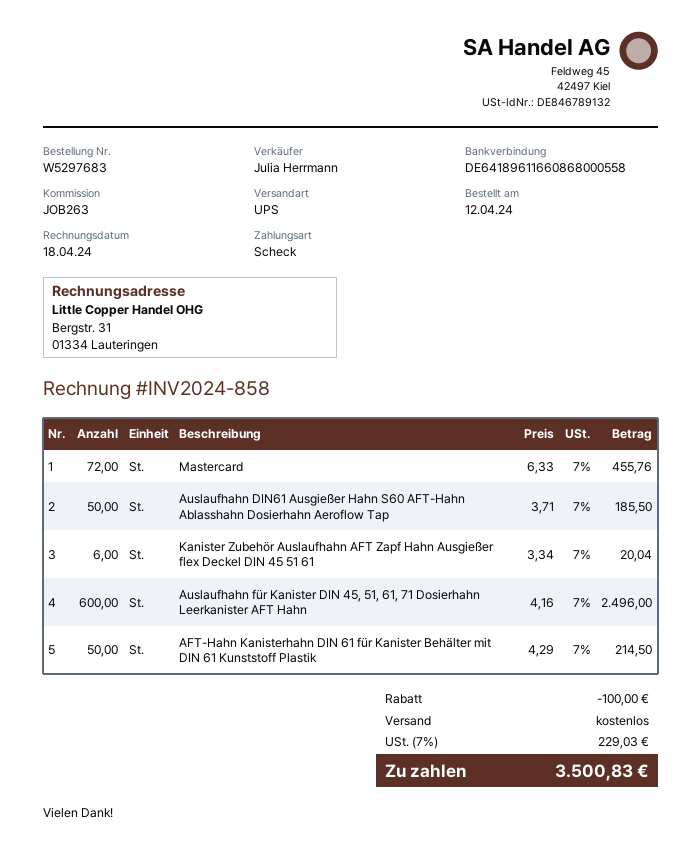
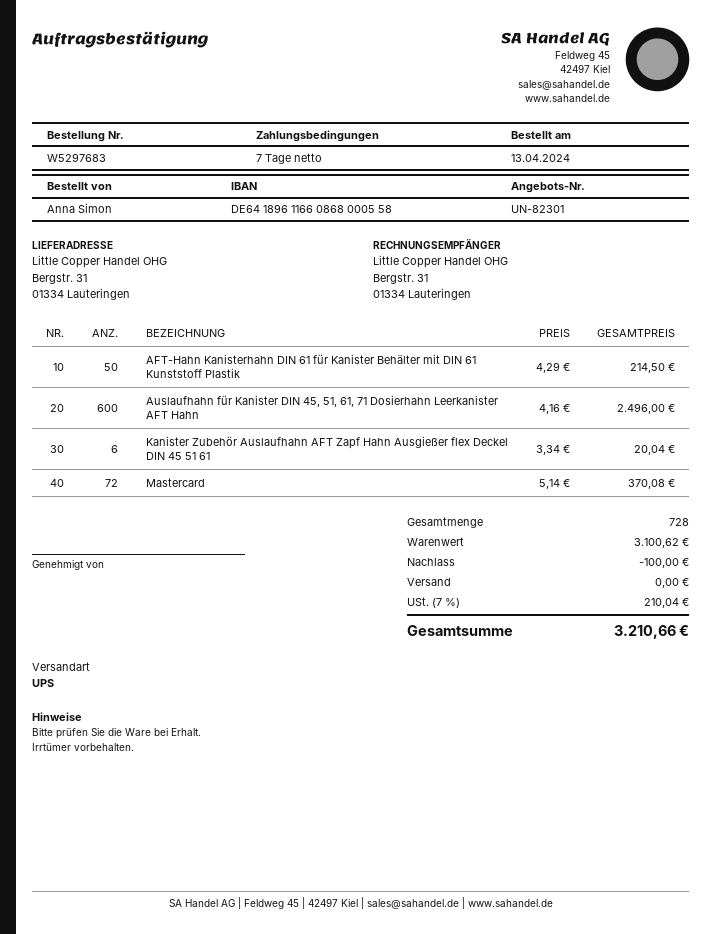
order date: 2024-04-12 -> 2024-04-13
Mastercard: 72 x 6.33 = 455.76 -> 72 x 5.14 = 370.08
Auslaufhahn DIN61 Ausgießer Hahn S60 AFT-Hahn Ablasshahn Dosierhahn Aeroflow Tap: 50 x 3.71 = 185.50 -> none
tax: 7% = 229.03 -> 7% = 210.04
total: 3500.83 -> 3210.66

